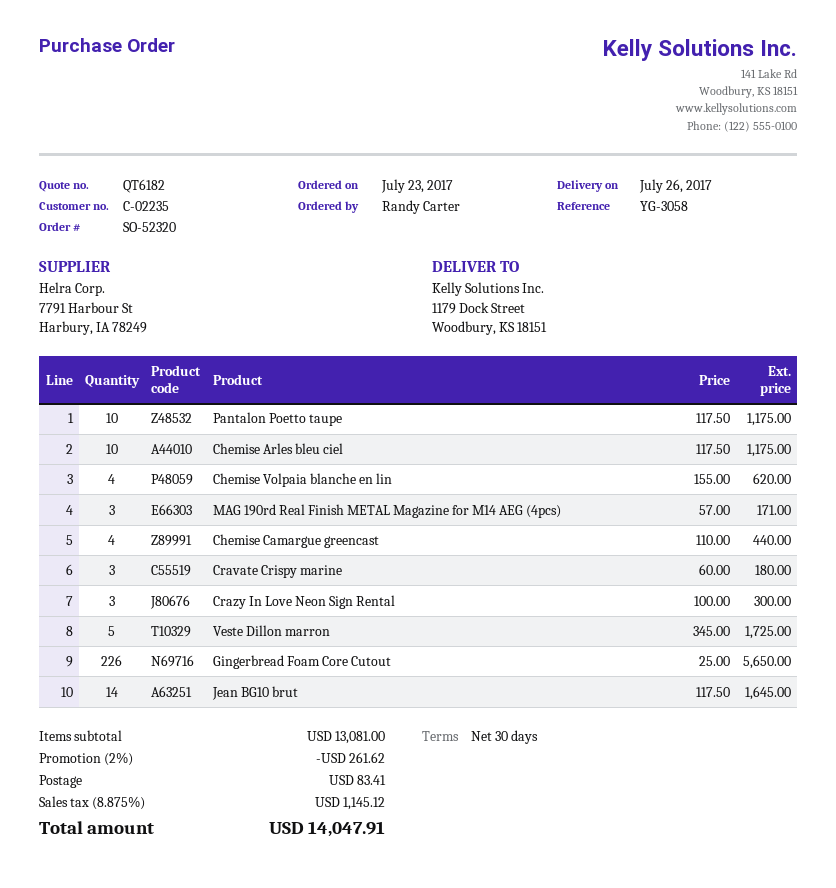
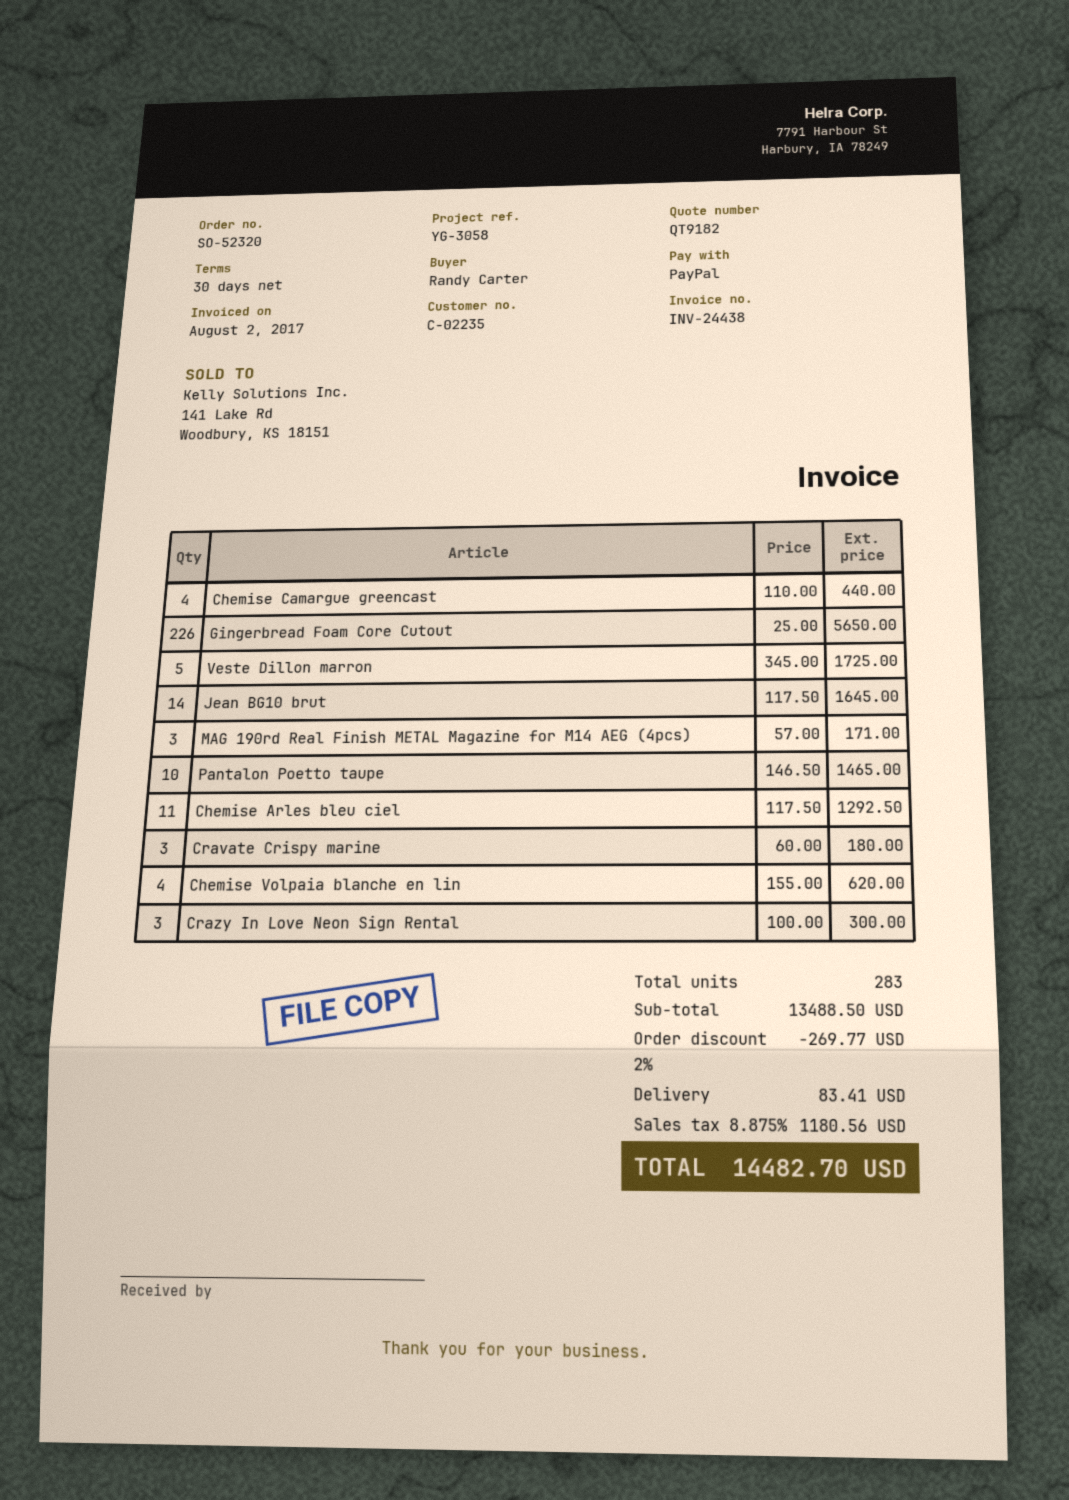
quote number: QT6182 -> QT9182
Pantalon Poetto taupe: 10 x 117.50 = 1175.00 -> 10 x 146.50 = 1465.00
Chemise Arles bleu ciel: 10 x 117.50 = 1175.00 -> 11 x 117.50 = 1292.50
subtotal: 13081.00 -> 13488.50
discount: 2% = 261.62 -> 2% = 269.77
tax: 8.875% = 1145.12 -> 8.875% = 1180.56
total: 14047.91 -> 14482.70

